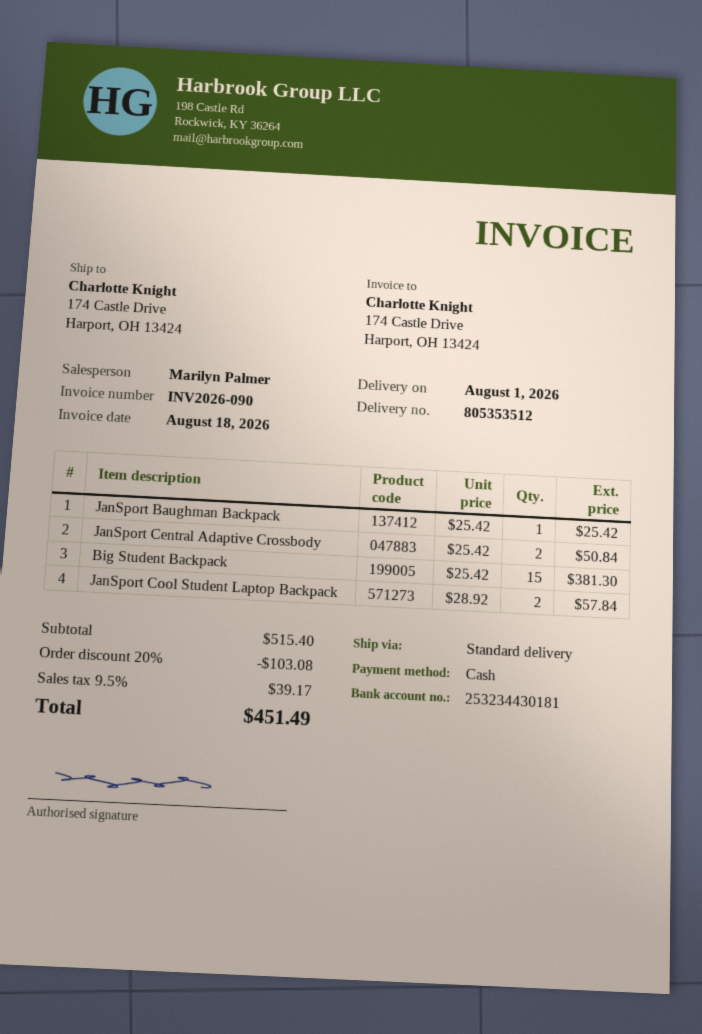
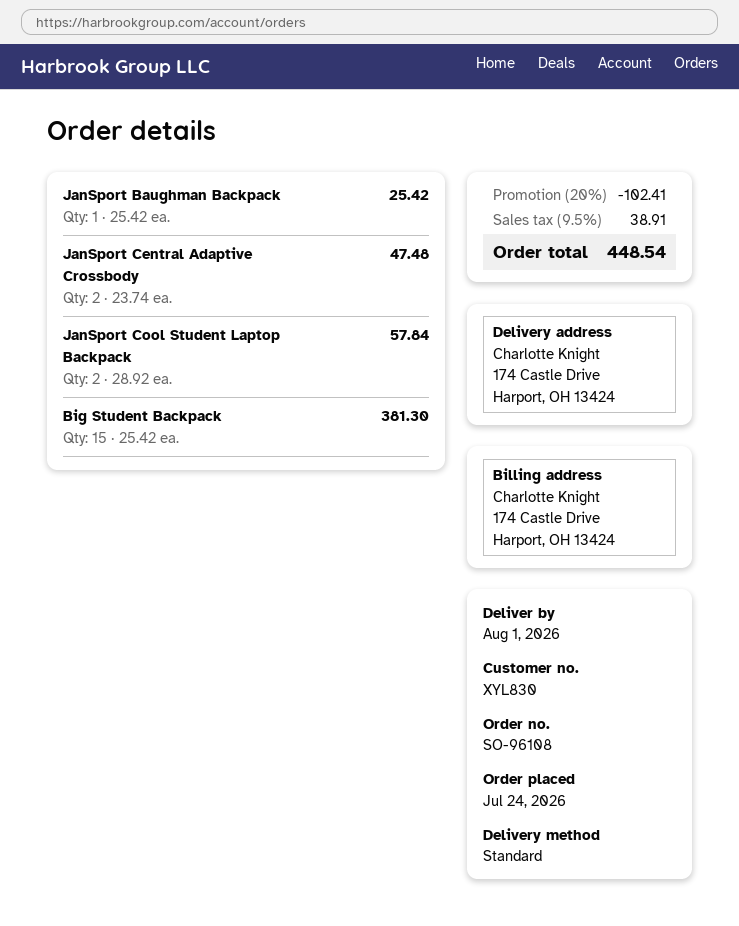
JanSport Central Adaptive Crossbody: 2 x 25.42 = 50.84 -> 2 x 23.74 = 47.48
discount: 20% = 103.08 -> 20% = 102.41
tax: 9.5% = 39.17 -> 9.5% = 38.91
total: 451.49 -> 448.54

